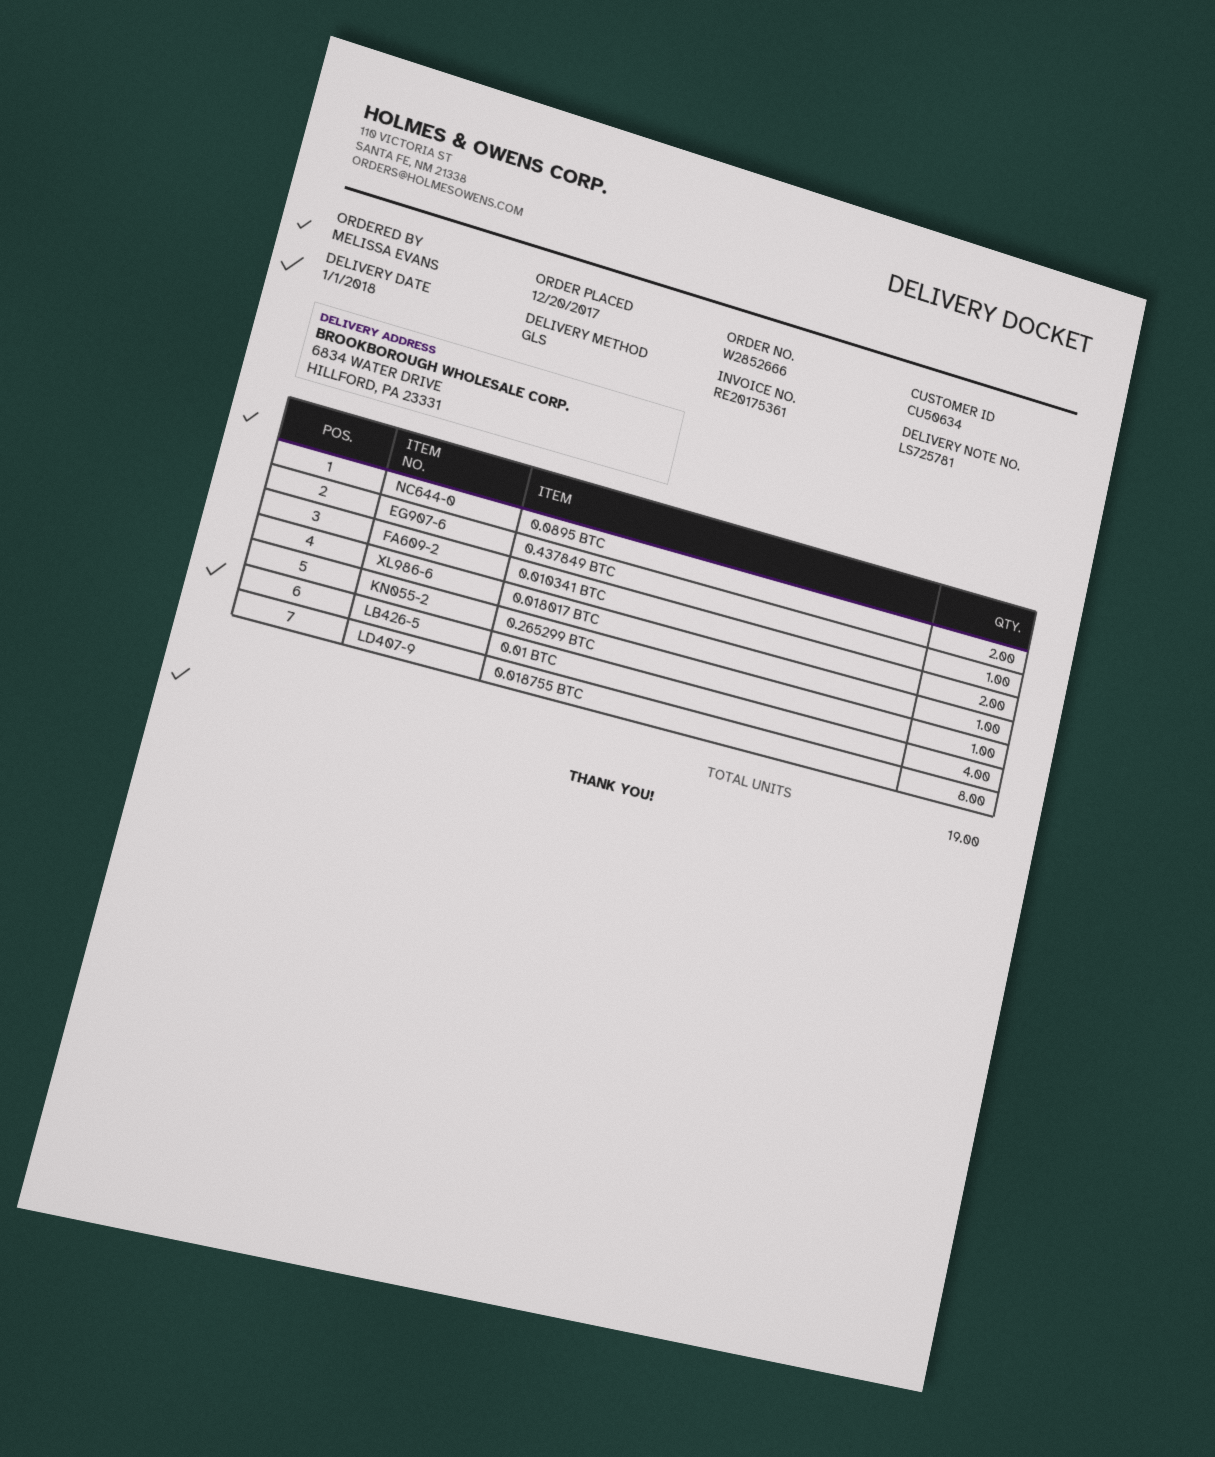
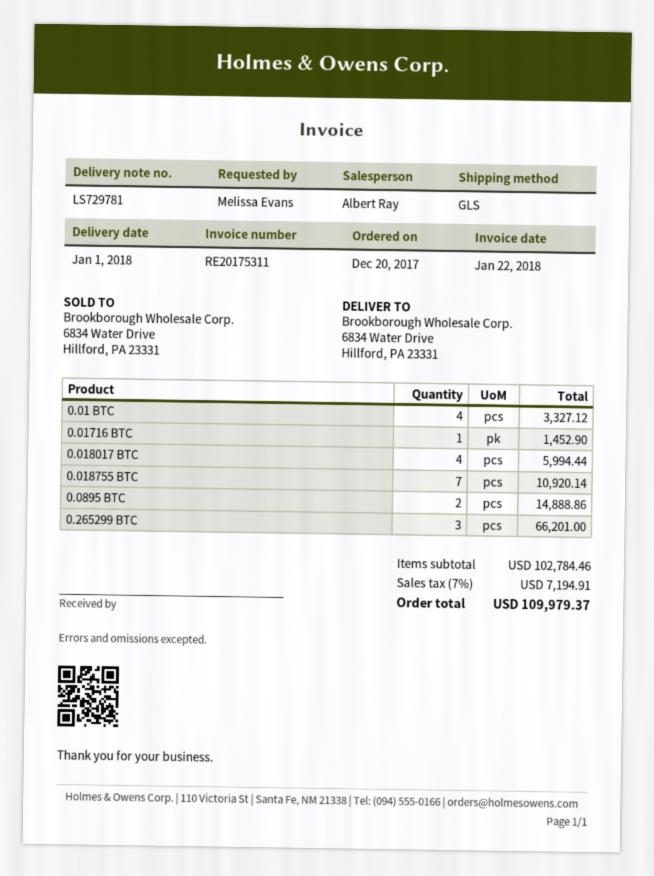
delivery note number: LS725781 -> LS729781
invoice number: RE20175361 -> RE20175311
0.437849 BTC: 1 -> none
0.010341 BTC: 2 -> none
0.018017 BTC: 1 -> 4
0.265299 BTC: 1 -> 3
0.018755 BTC: 8 -> 7
0.01716 BTC: none -> 1

